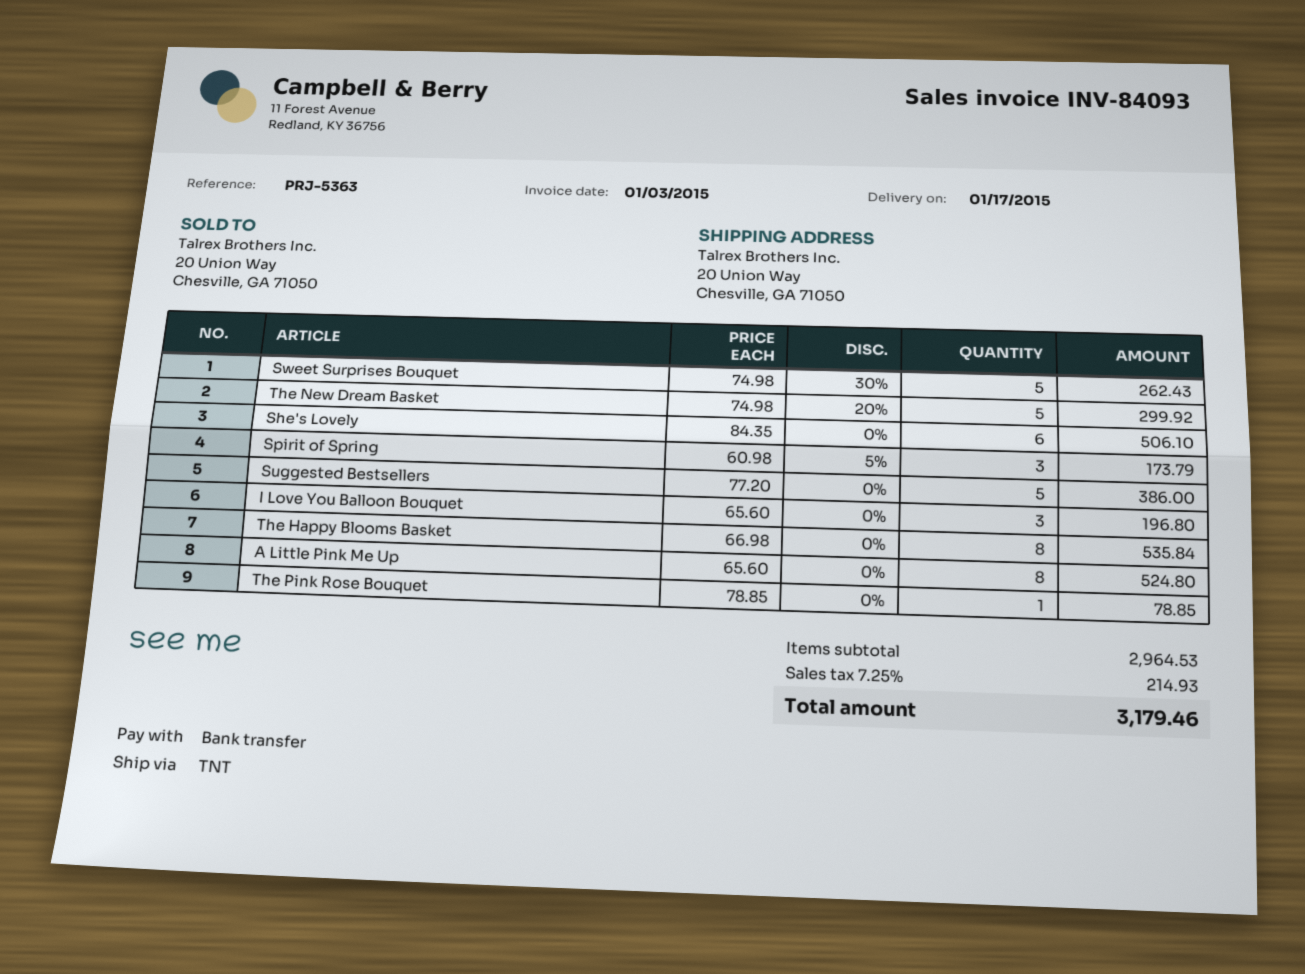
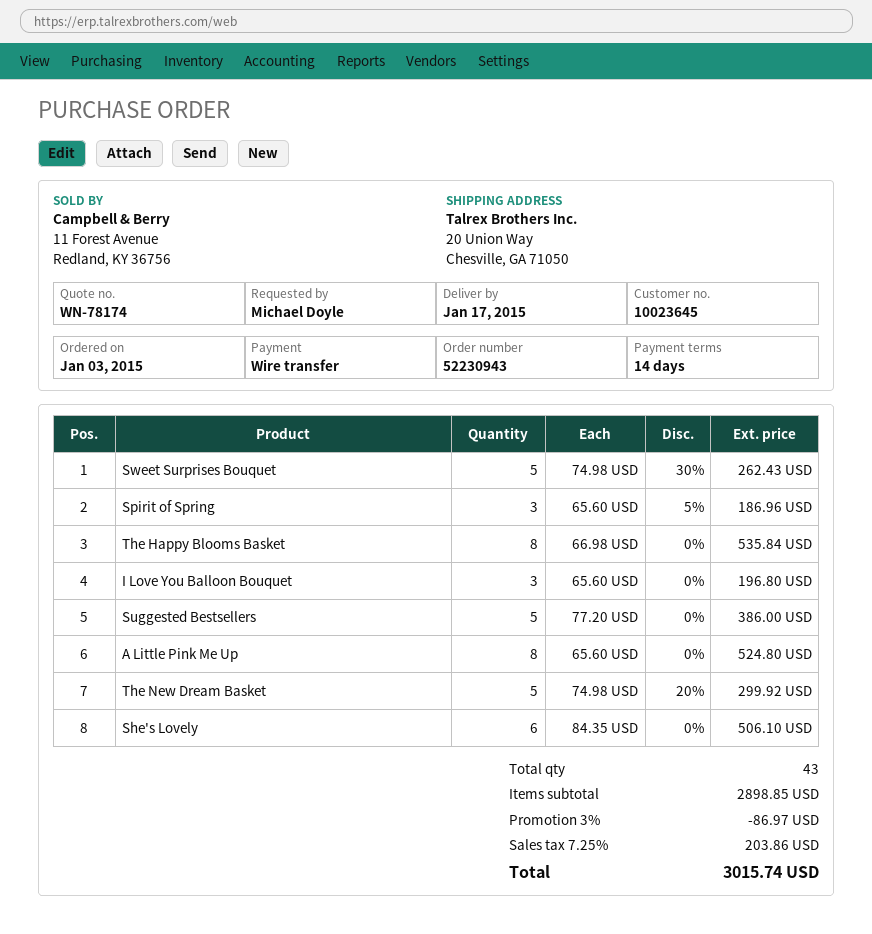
Spirit of Spring: 3 x 60.98 - 5% = 173.79 -> 3 x 65.60 - 5% = 186.96
The Pink Rose Bouquet: 1 x 78.85 = 78.85 -> none
subtotal: 2964.53 -> 2898.85
discount: none -> 3% = 86.97
tax: 7.25% = 214.93 -> 7.25% = 203.86
total: 3179.46 -> 3015.74

